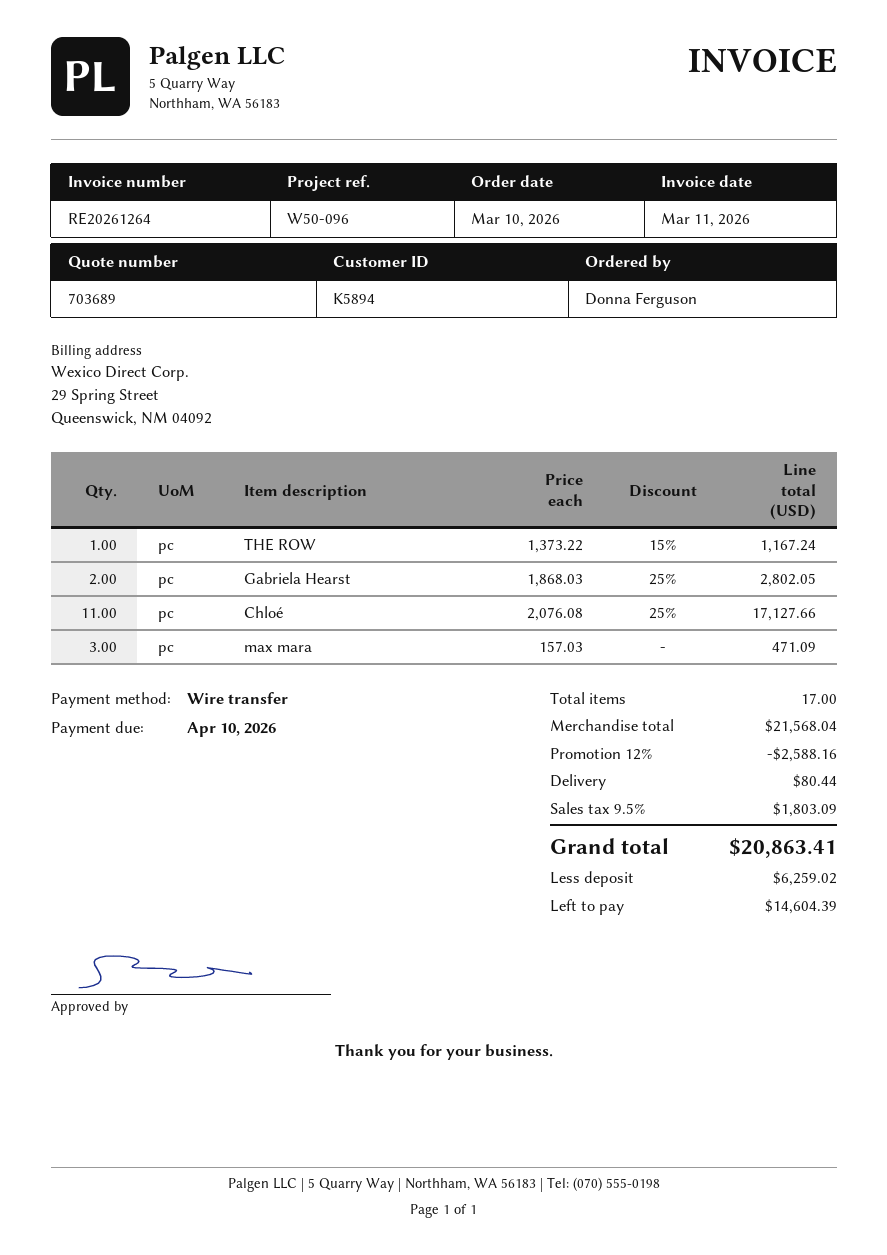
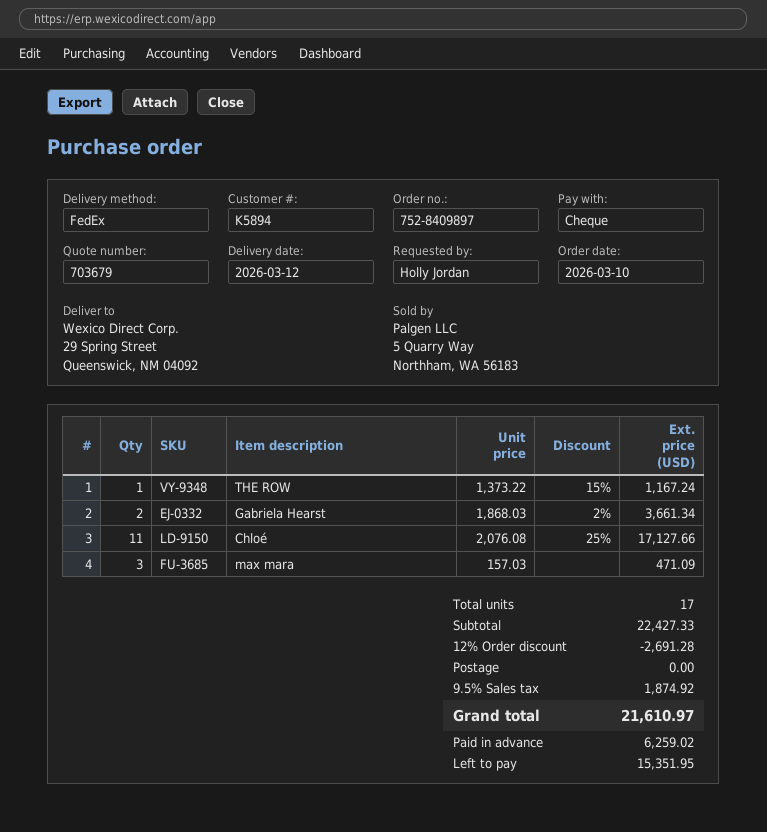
quote number: 703689 -> 703679
ordered by: Donna Ferguson -> Holly Jordan
payment method: bank transfer -> cheque
Gabriela Hearst: 2 x 1868.03 - 25% = 2802.05 -> 2 x 1868.03 - 2% = 3661.34
subtotal: 21568.04 -> 22427.33
discount: 12% = 2588.16 -> 12% = 2691.28
shipping: 80.44 -> 0.00
tax: 9.5% = 1803.09 -> 9.5% = 1874.92
total: 20863.41 -> 21610.97
balance: 14604.39 -> 15351.95

